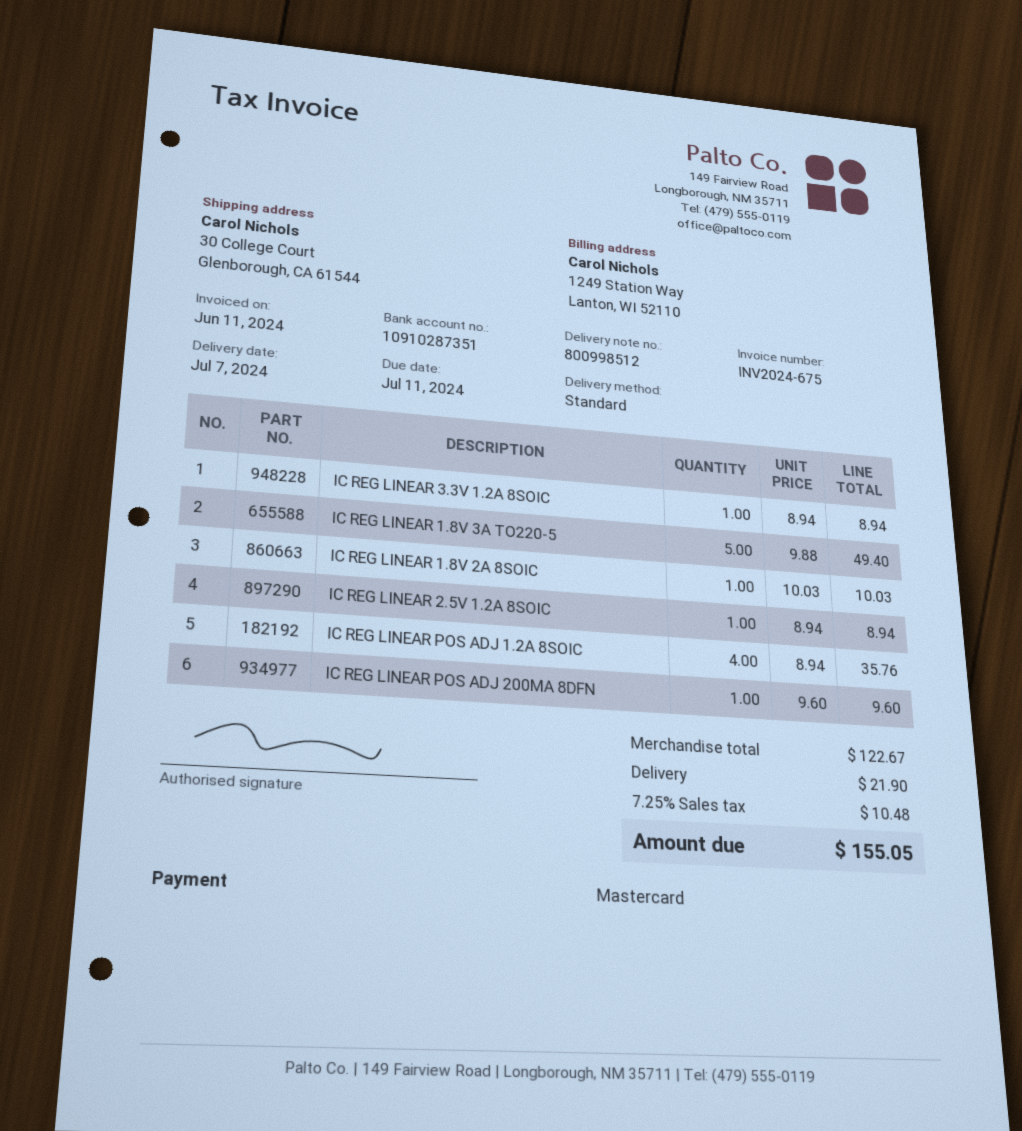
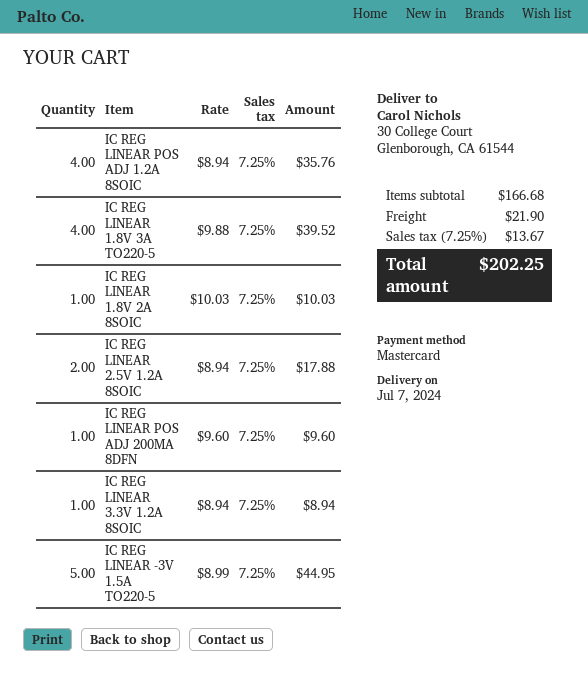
IC REG LINEAR 1.8V 3A TO220-5: 5 x 9.88 = 49.40 -> 4 x 9.88 = 39.52
IC REG LINEAR 2.5V 1.2A 8SOIC: 1 x 8.94 = 8.94 -> 2 x 8.94 = 17.88
IC REG LINEAR -3V 1.5A TO220-5: none -> 5 x 8.99 = 44.95
subtotal: 122.67 -> 166.68
tax: 7.25% = 10.48 -> 7.25% = 13.67
total: 155.05 -> 202.25

